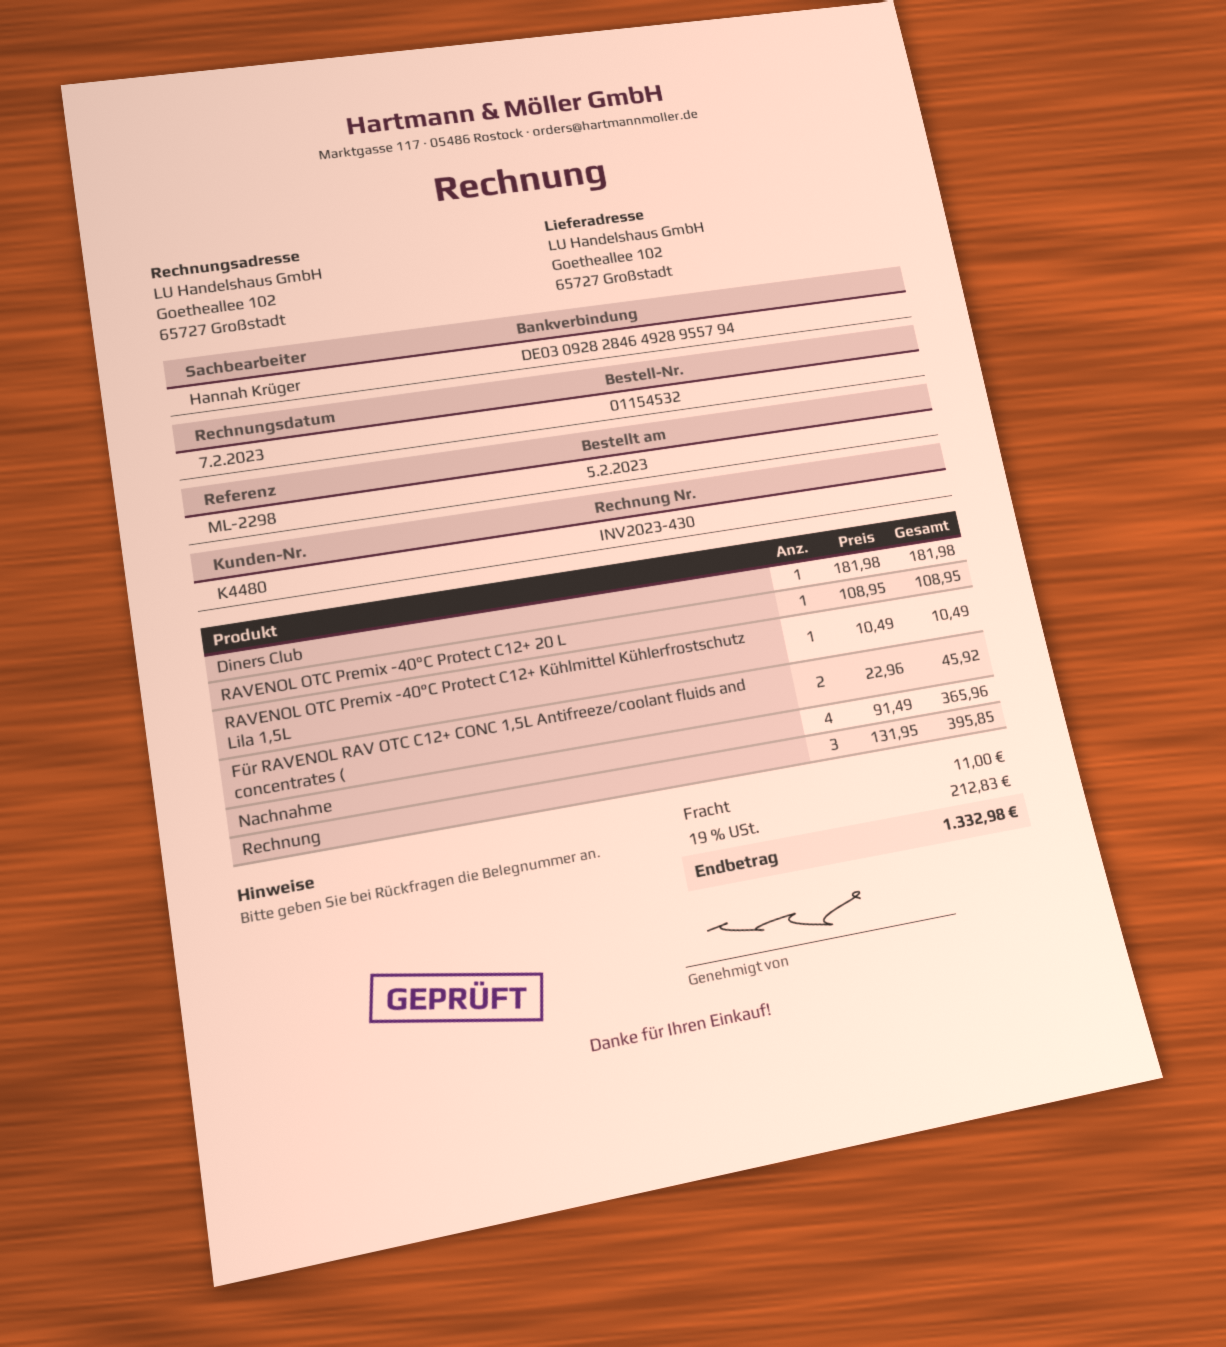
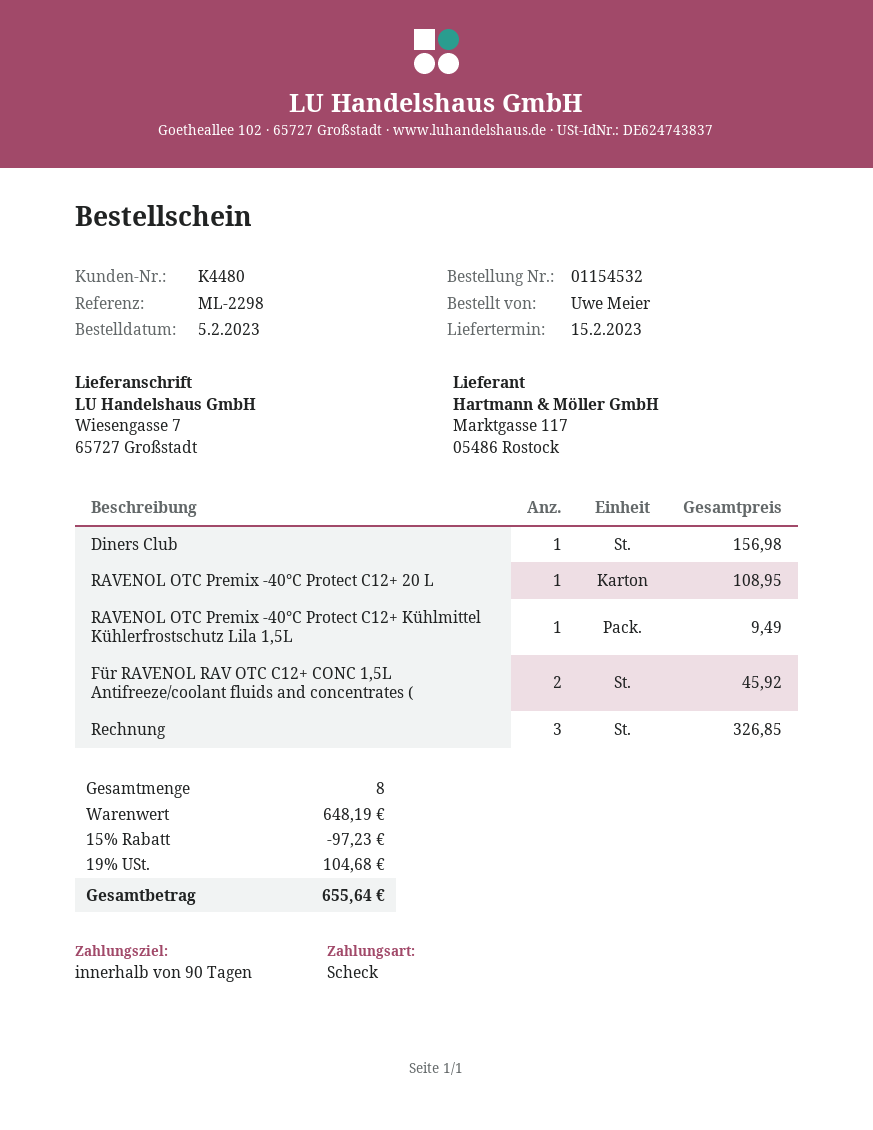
ship to: Goetheallee 102, 65727 Großstadt -> Wiesengasse 7, 65727 Großstadt
Diners Club: 1 for 181.98 -> 1 for 156.98
RAVENOL OTC Premix -40°C Protect C12+ Kühlmittel Kühlerfrostschutz Lila 1,5L: 1 for 10.49 -> 1 for 9.49
Nachnahme: 4 for 365.96 -> none
Rechnung: 3 for 395.85 -> 3 for 326.85
discount: none -> 15% = 97.23
shipping: 11.00 -> none
tax: 19% = 212.83 -> 19% = 104.68
total: 1332.98 -> 655.64

